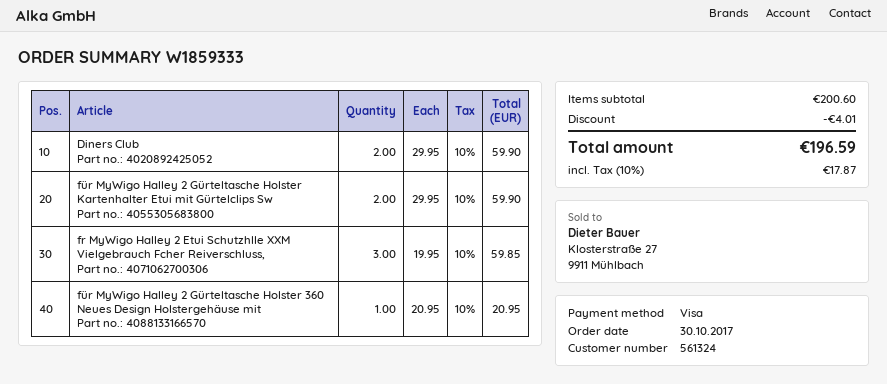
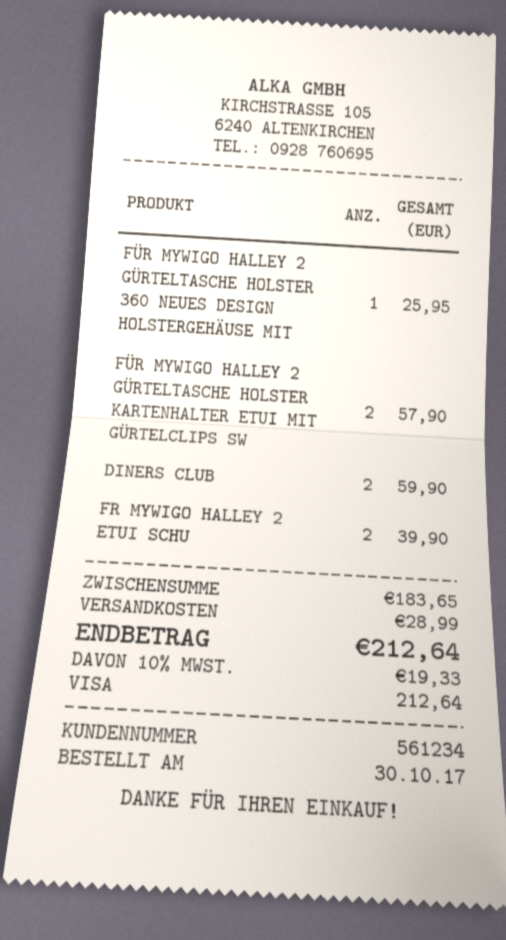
customer number: 561324 -> 561234
für MyWigo Halley 2 Gürteltasche Holster Kartenhalter Etui mit Gürtelclips Sw: 2 for 59.90 -> 2 for 57.90
fr MyWigo Halley 2 Etui Schutzhlle XXM Vielgebrauch Fcher Reiverschluss,: 3 for 59.85 -> 2 for 39.90
für MyWigo Halley 2 Gürteltasche Holster 360 Neues Design Holstergehäuse mit: 1 for 20.95 -> 1 for 25.95
subtotal: 200.60 -> 183.65
discount: 4.01 -> none
shipping: none -> 28.99
tax: 10% = 17.87 -> 10% = 19.33
total: 196.59 -> 212.64

